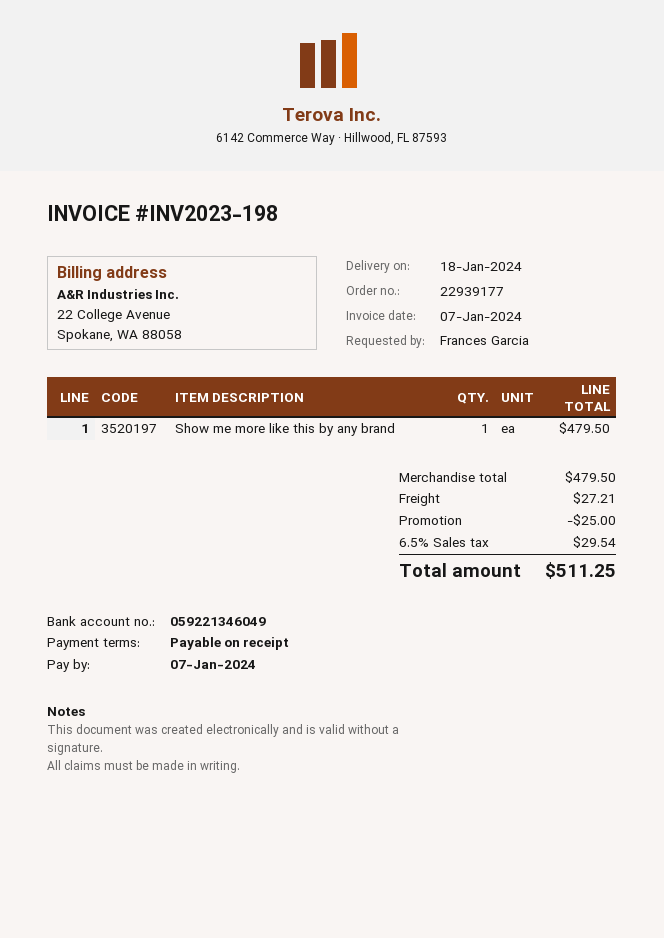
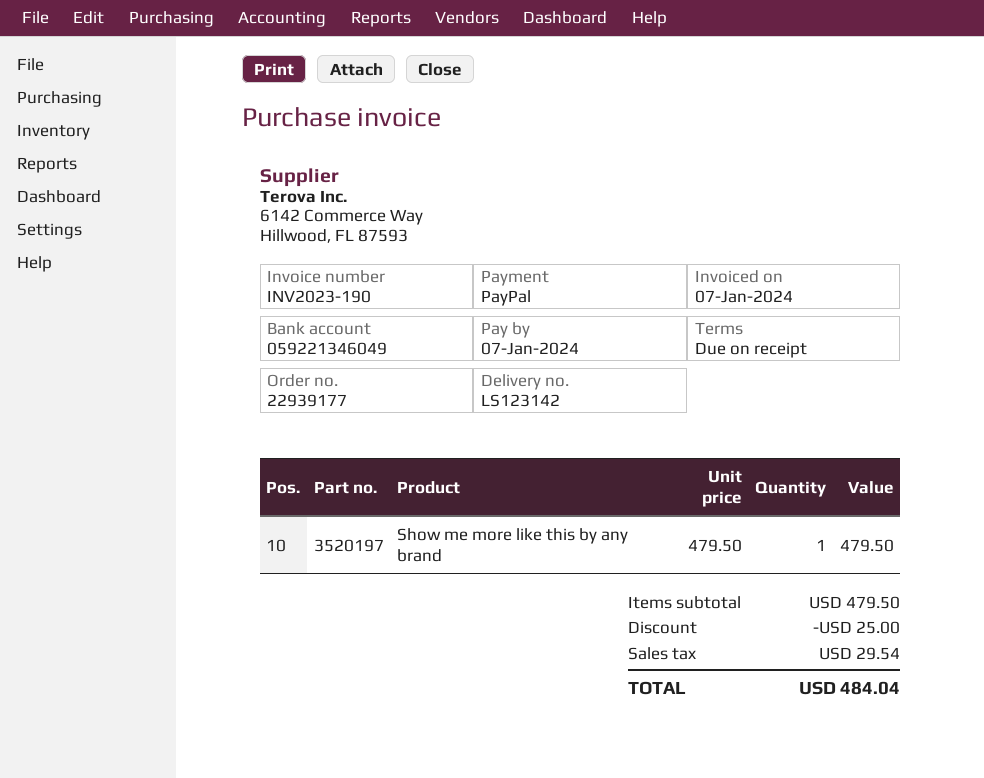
invoice number: INV2023-198 -> INV2023-190
shipping: 27.21 -> none
total: 511.25 -> 484.04

